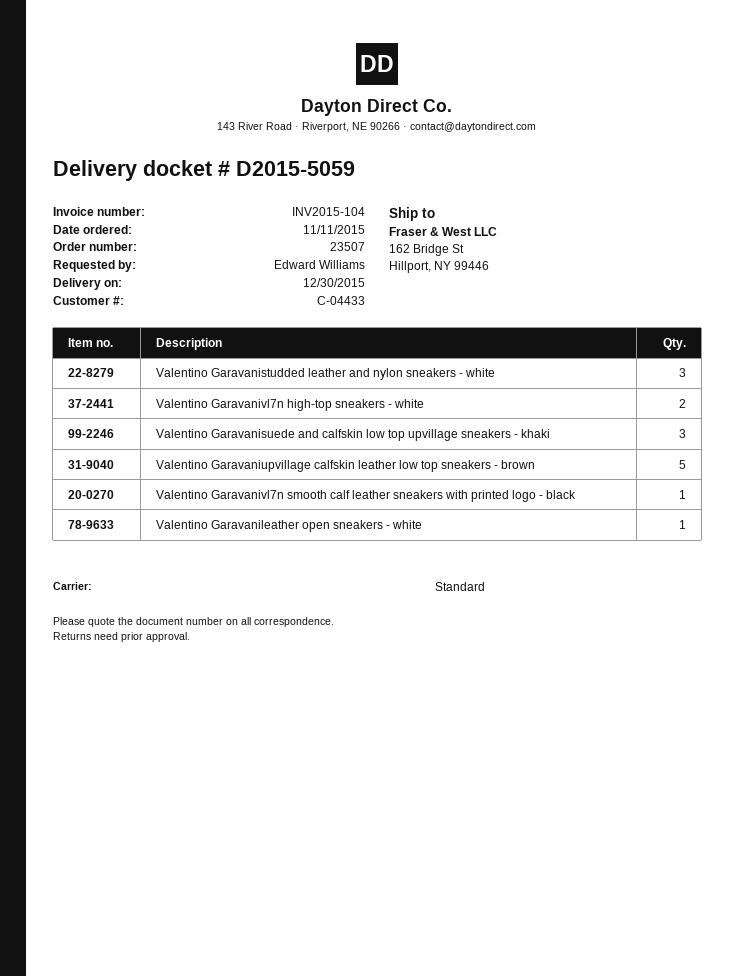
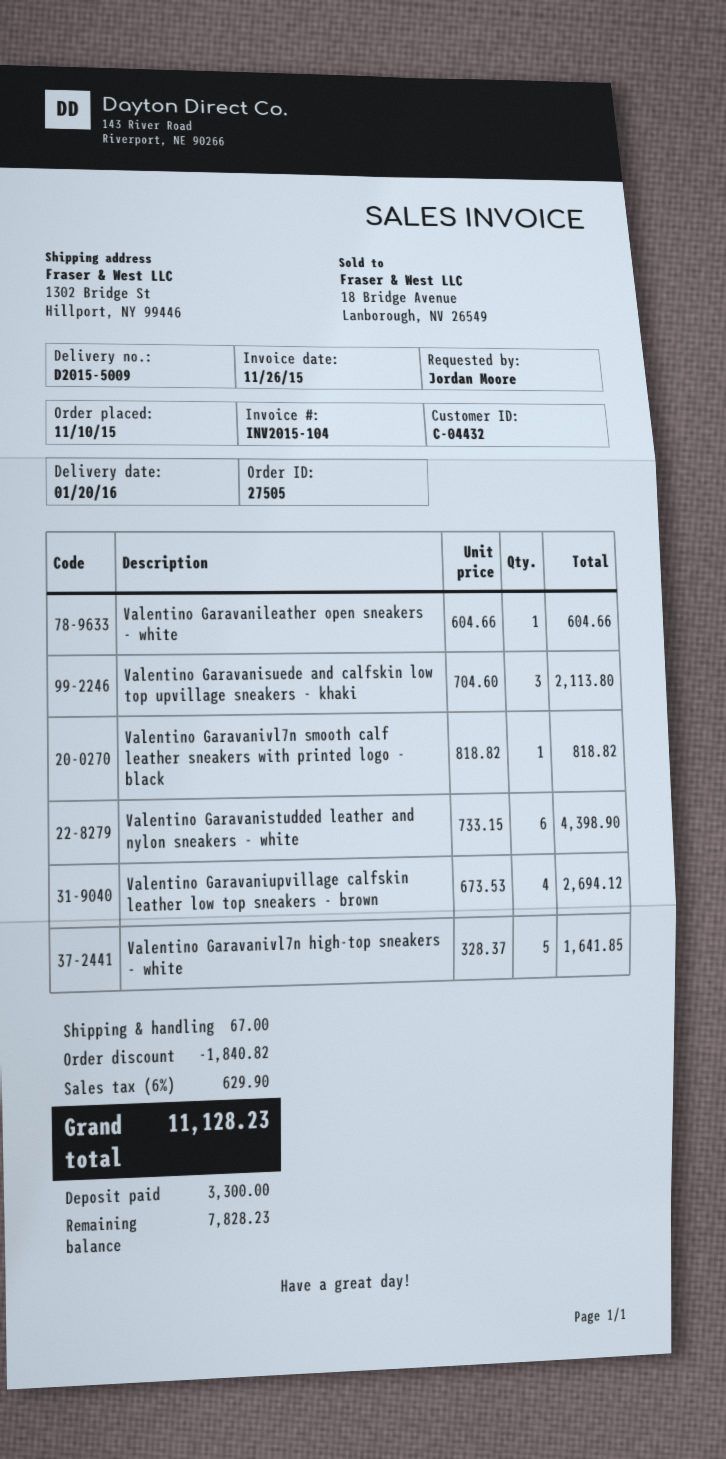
order number: 23507 -> 27505
order date: 2015-11-11 -> 2015-11-10
delivery note number: D2015-5059 -> D2015-5009
delivery date: 2015-12-30 -> 2016-01-20
customer number: C-04433 -> C-04432
ordered by: Edward Williams -> Jordan Moore
ship to: 162 Bridge St, Hillport, NY 99446 -> 1302 Bridge St, Hillport, NY 99446
Valentino Garavanistudded leather and nylon sneakers - white: 3 -> 6
Valentino Garavanivl7n high-top sneakers - white: 2 -> 5
Valentino Garavaniupvillage calfskin leather low top sneakers - brown: 5 -> 4

